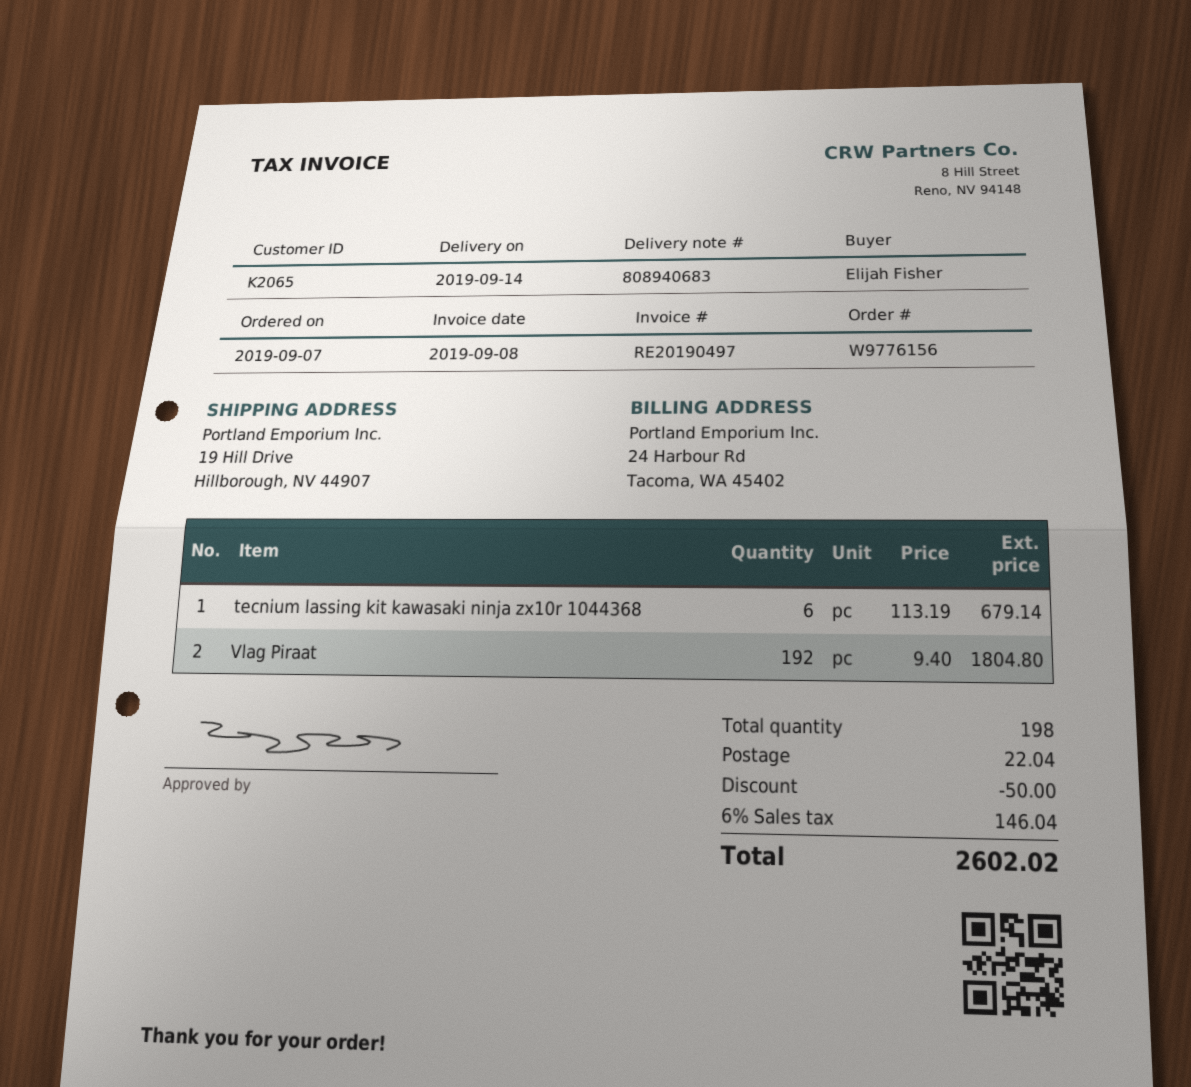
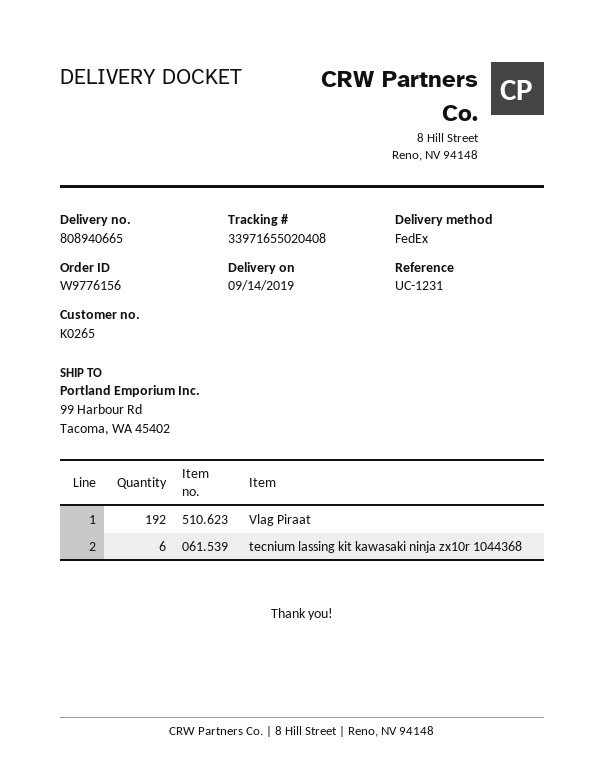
delivery note number: 808940683 -> 808940665
customer number: K2065 -> K0265
ship to: 19 Hill Drive, Hillborough, NV 44907 -> 99 Harbour Rd, Tacoma, WA 45402

